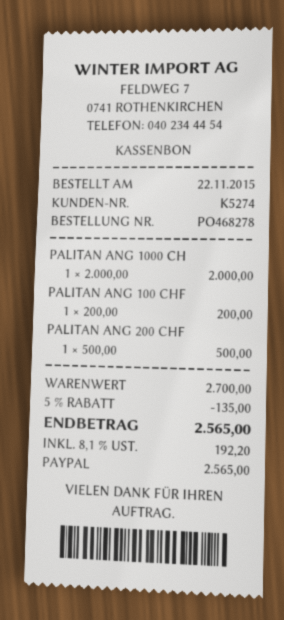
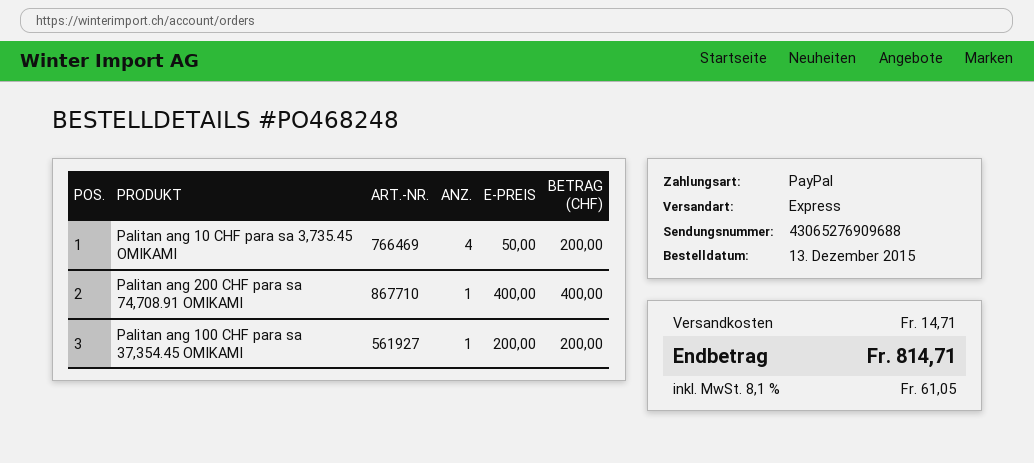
order number: PO468278 -> PO468248
order date: 2015-11-22 -> 2015-12-13
PALITAN ANG 1000 CH: 1 x 2000.00 = 2000.00 -> none
PALITAN ANG 200 CHF: 1 x 500.00 = 500.00 -> 1 x 400.00 = 400.00
Palitan ang 10 CHF para sa 3,735.45 OMIKAMI: none -> 4 x 50.00 = 200.00
discount: 5% = 135.00 -> none
shipping: none -> 14.71
tax: 8.1% = 192.20 -> 8.1% = 61.05
total: 2565.00 -> 814.71

